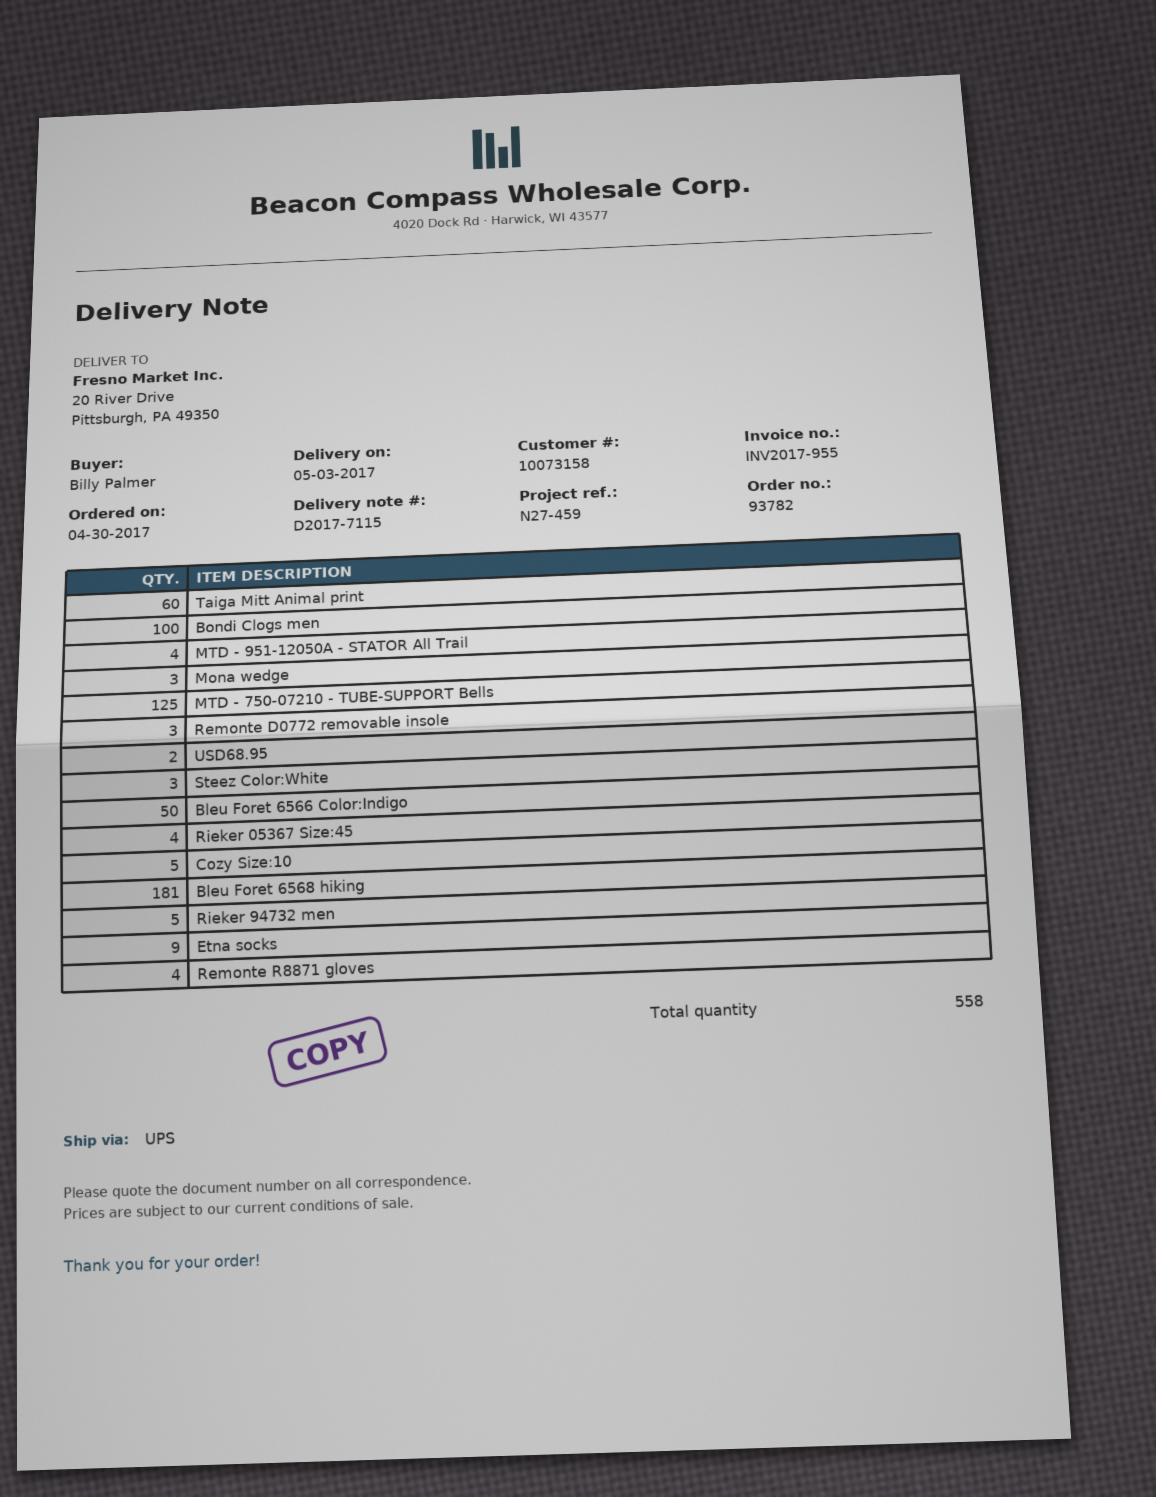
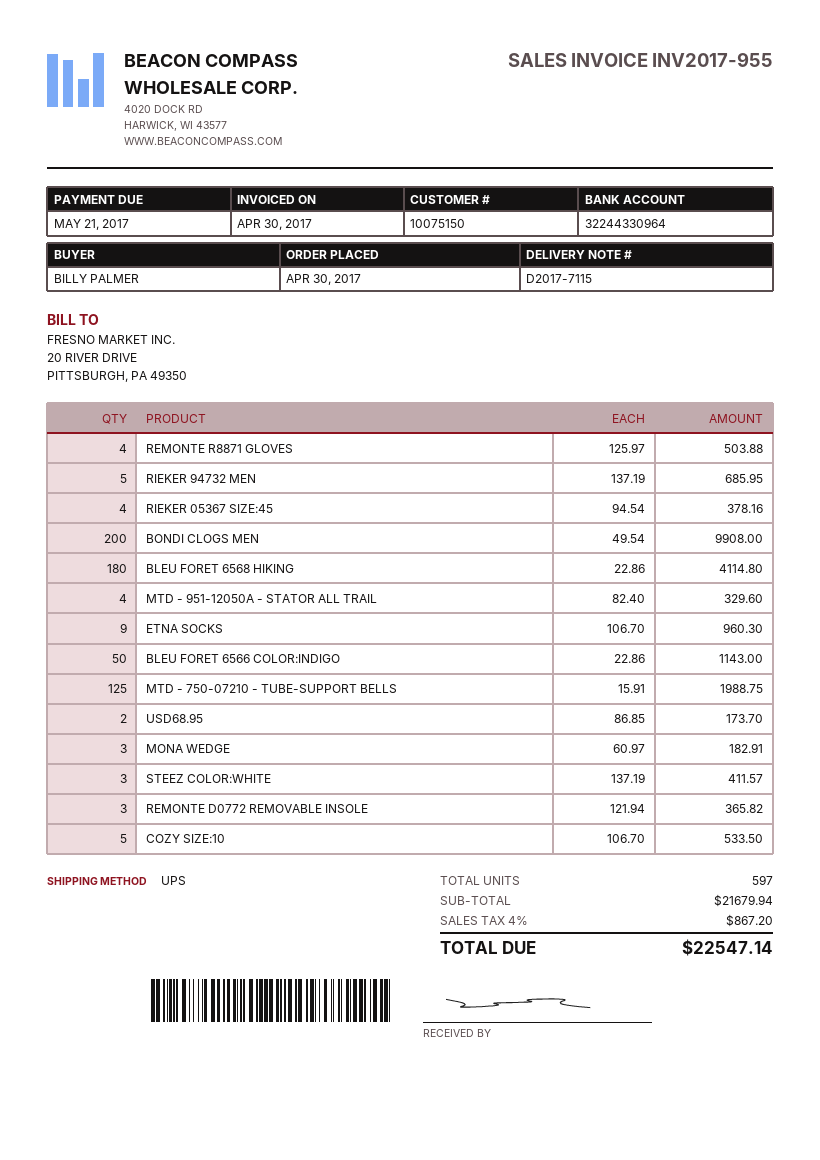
customer number: 10073158 -> 10075150
Taiga Mitt Animal print: 60 -> none
Bondi Clogs men: 100 -> 200
Bleu Foret 6568 hiking: 181 -> 180
total quantity: 558 -> 597

